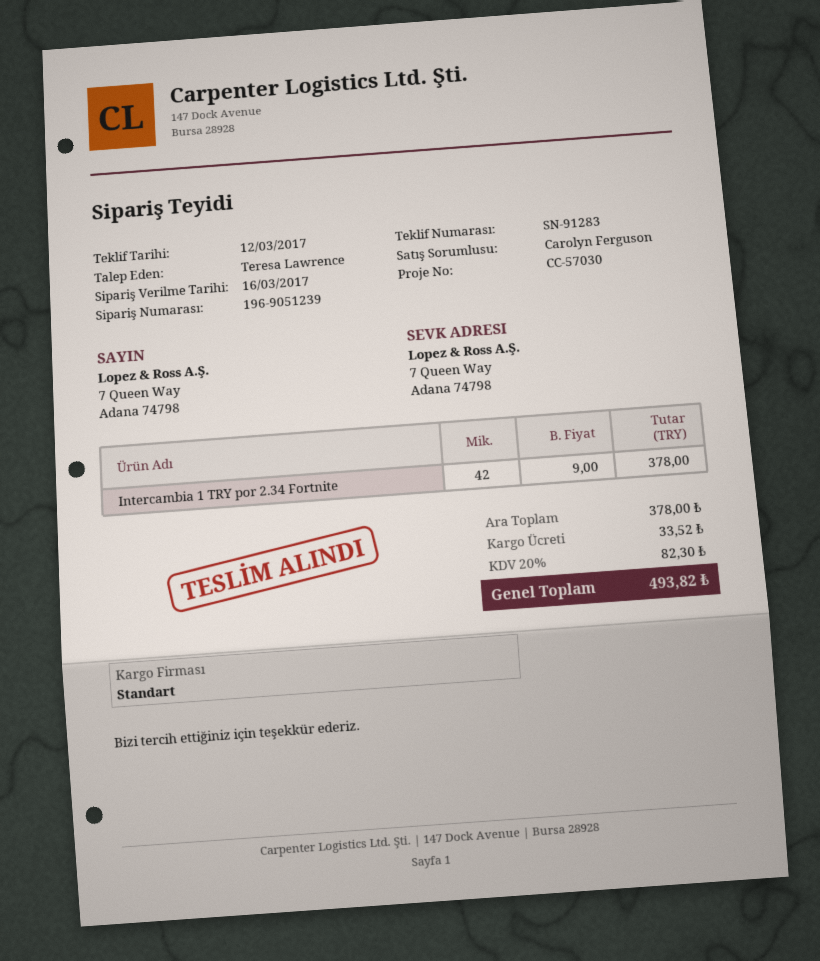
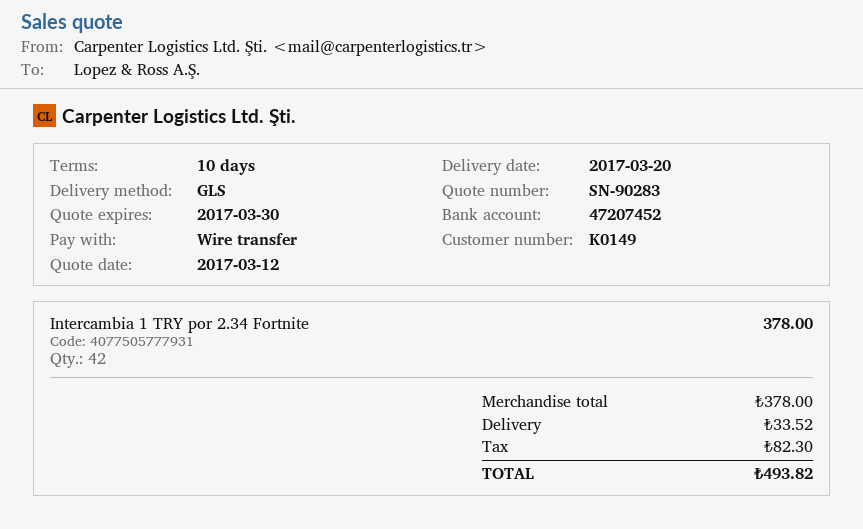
quote number: SN-91283 -> SN-90283
shipping method: standard -> GLS

